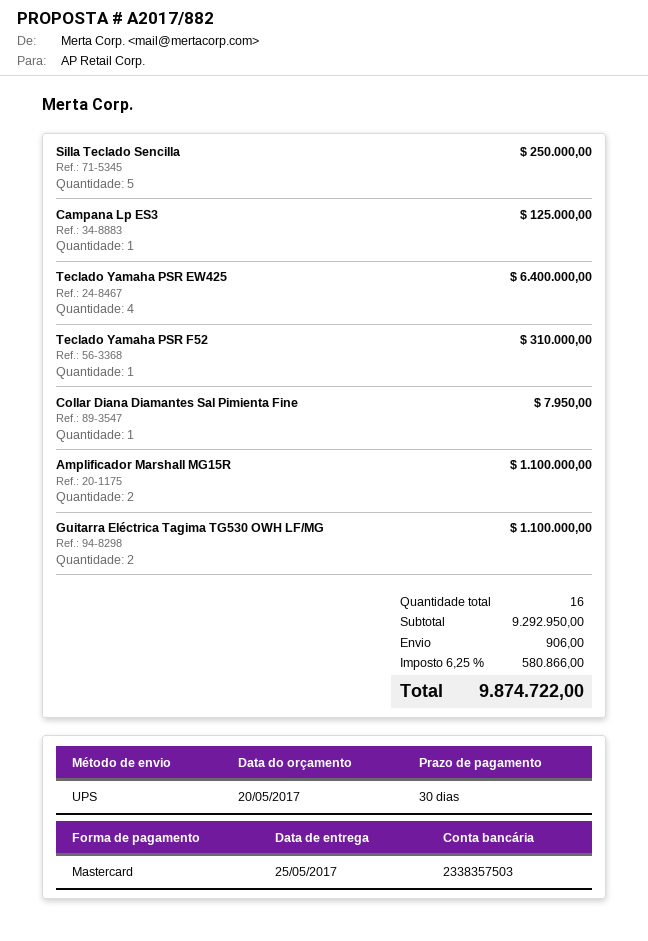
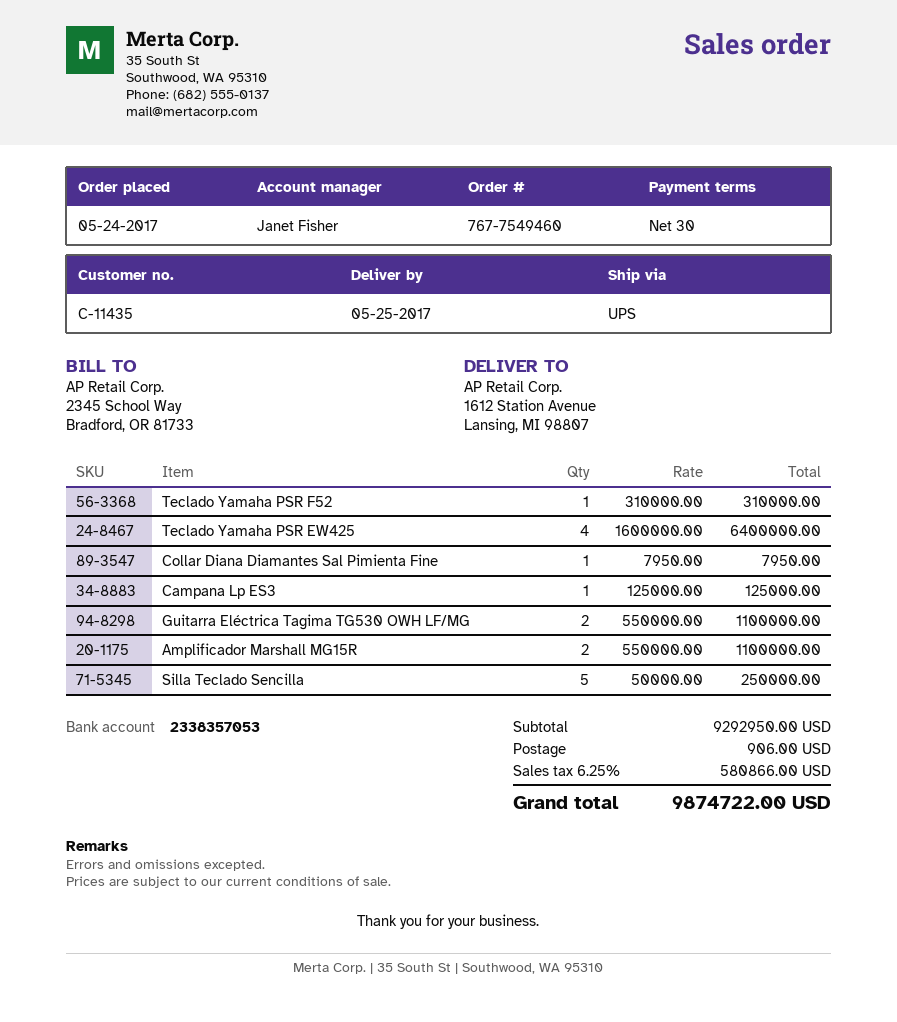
bank account: 2338357503 -> 2338357053

